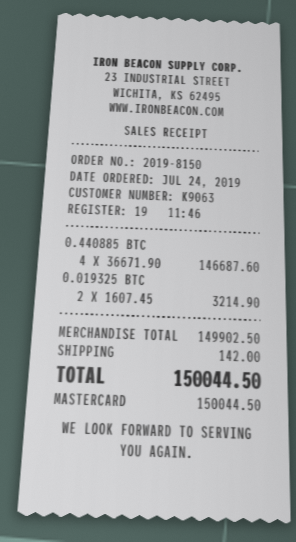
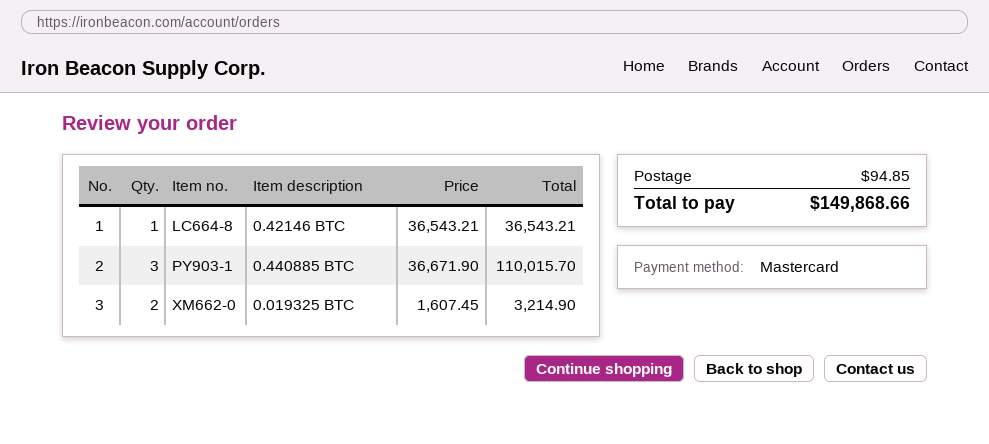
0.440885 BTC: 4 x 36671.90 = 146687.60 -> 3 x 36671.90 = 110015.70
0.42146 BTC: none -> 1 x 36543.21 = 36543.21
shipping: 142.00 -> 94.85
total: 150044.50 -> 149868.66

